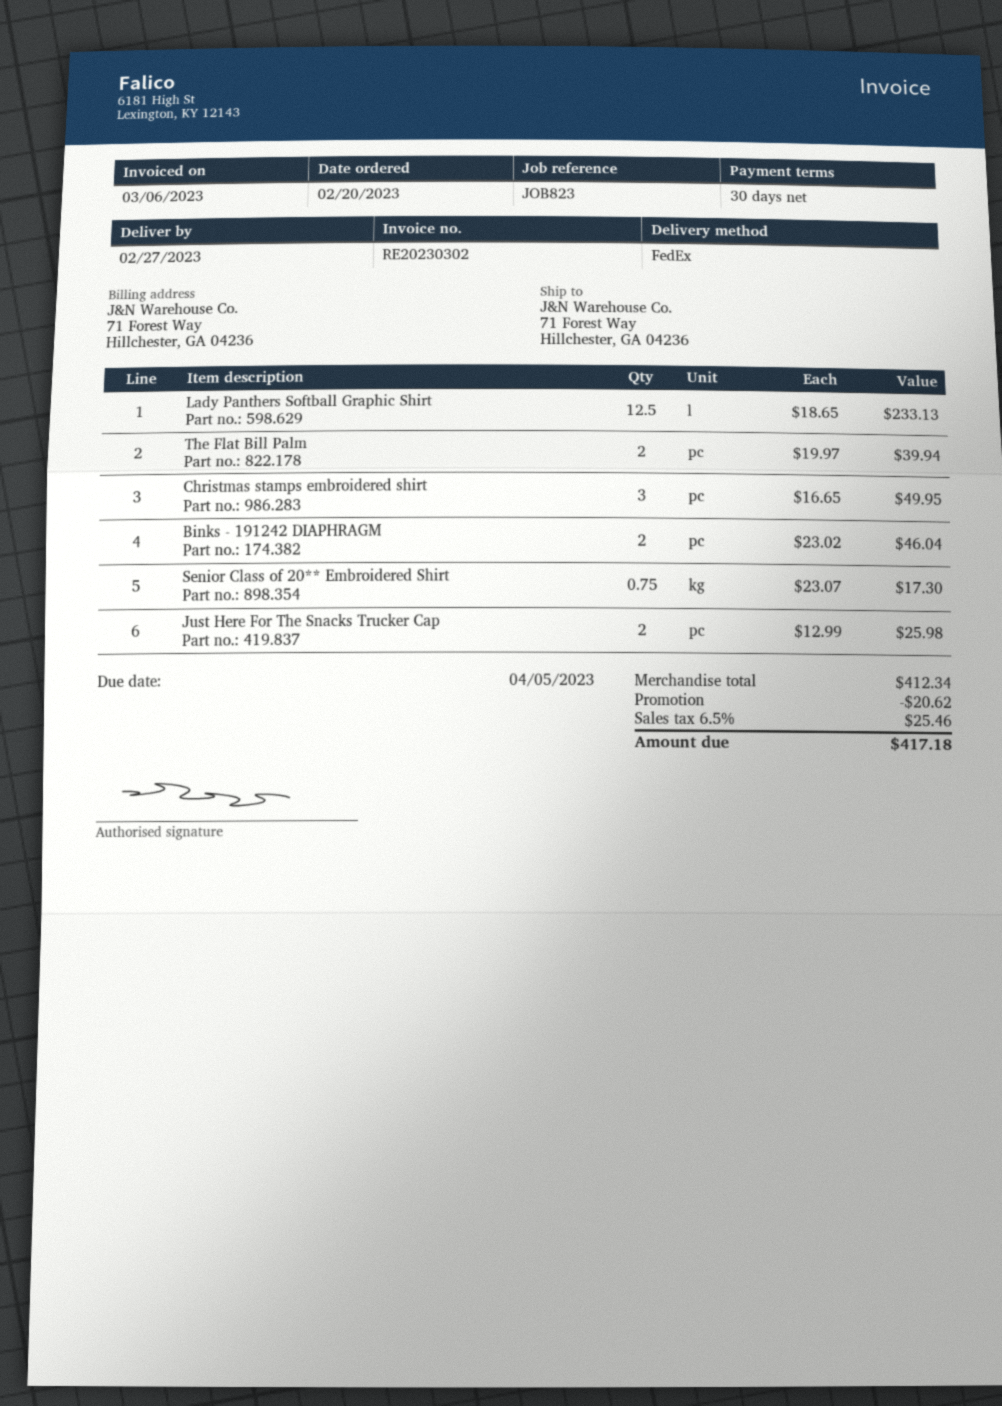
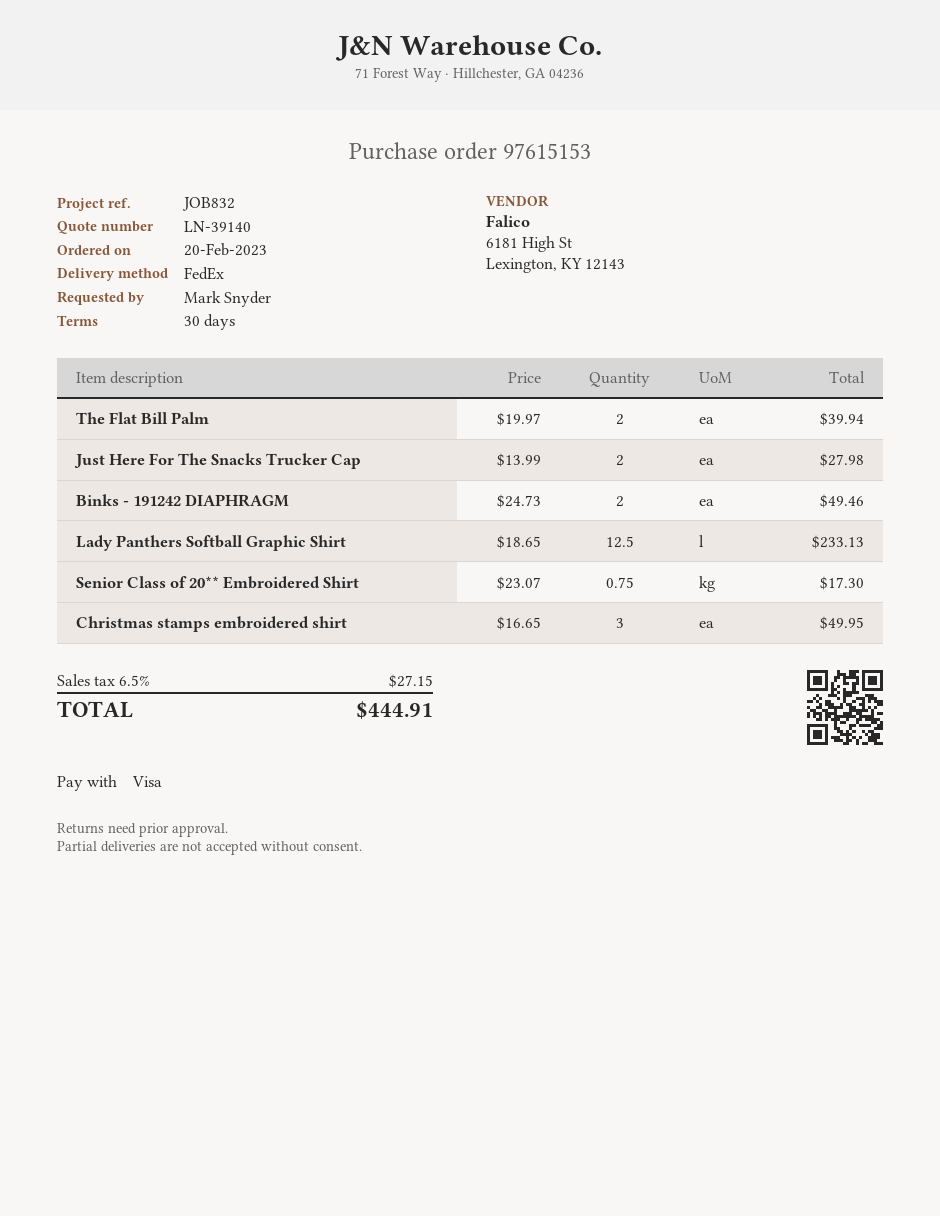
reference: JOB823 -> JOB832
Binks - 191242 DIAPHRAGM: 2 x 23.02 = 46.04 -> 2 x 24.73 = 49.46
Just Here For The Snacks Trucker Cap: 2 x 12.99 = 25.98 -> 2 x 13.99 = 27.98
discount: 20.62 -> none
tax: 6.5% = 25.46 -> 6.5% = 27.15
total: 417.18 -> 444.91

